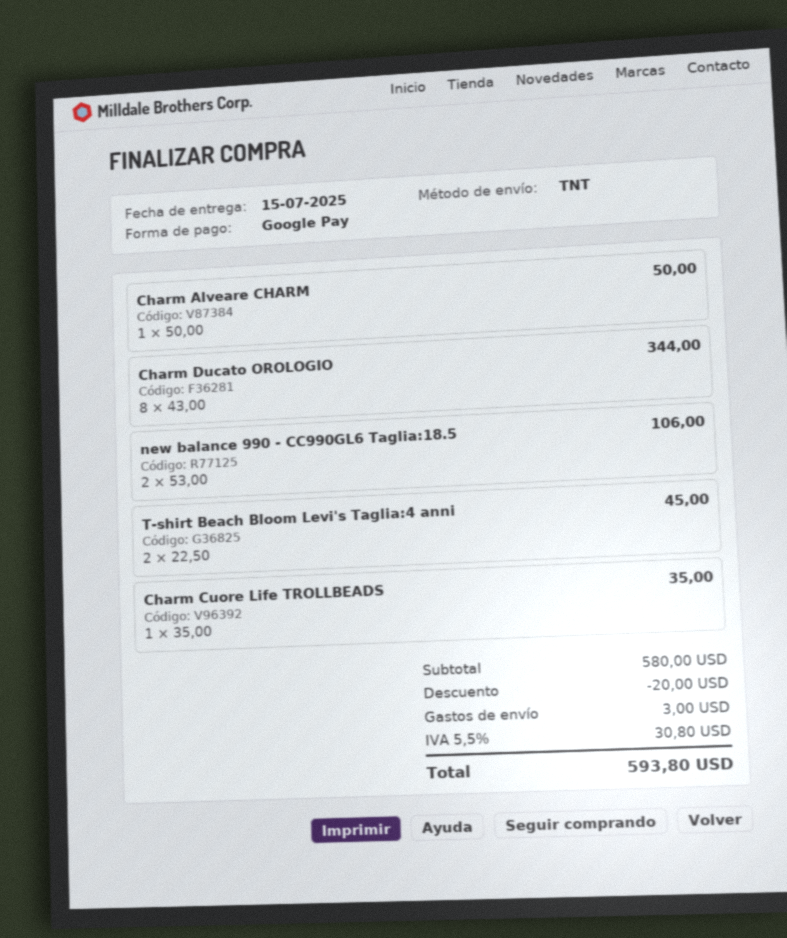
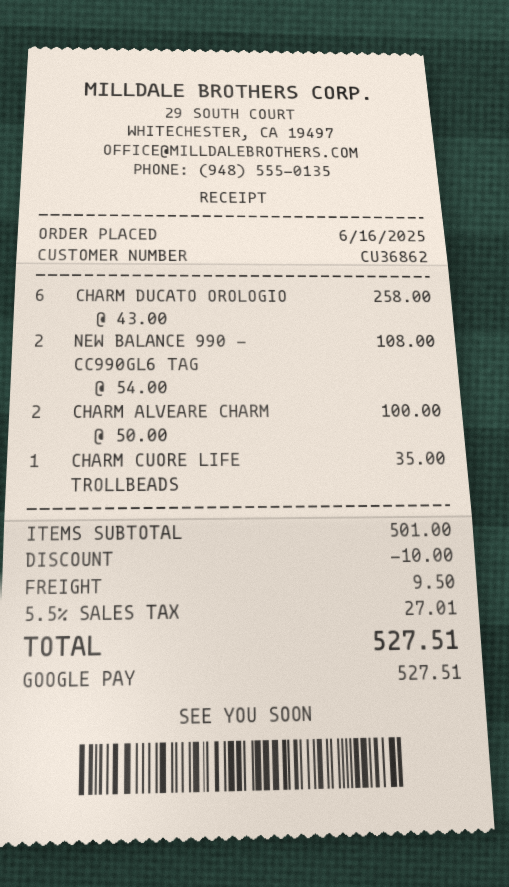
Charm Alveare CHARM: 1 x 50.00 = 50.00 -> 2 x 50.00 = 100.00
Charm Ducato OROLOGIO: 8 x 43.00 = 344.00 -> 6 x 43.00 = 258.00
new balance 990 - CC990GL6 Taglia:18.5: 2 x 53.00 = 106.00 -> 2 x 54.00 = 108.00
T-shirt Beach Bloom Levi's Taglia:4 anni: 2 x 22.50 = 45.00 -> none
subtotal: 580.00 -> 501.00
discount: 20.00 -> 10.00
shipping: 3.00 -> 9.50
tax: 5.5% = 30.80 -> 5.5% = 27.01
total: 593.80 -> 527.51

